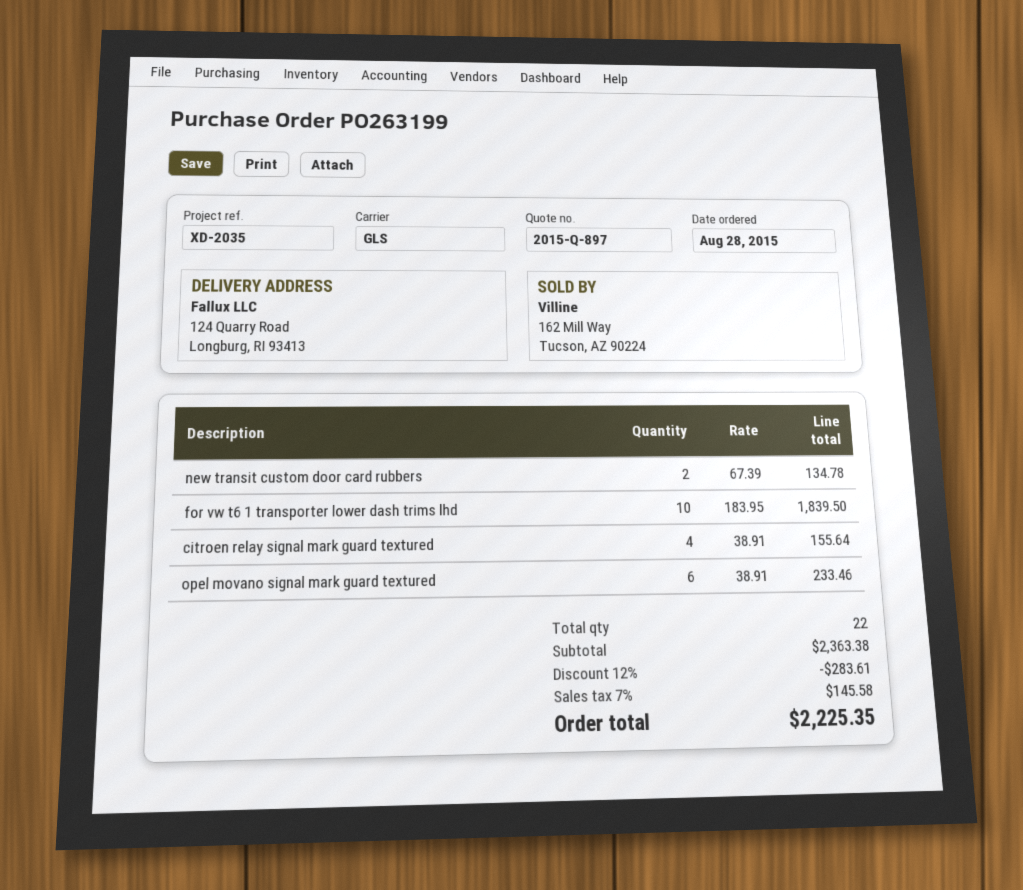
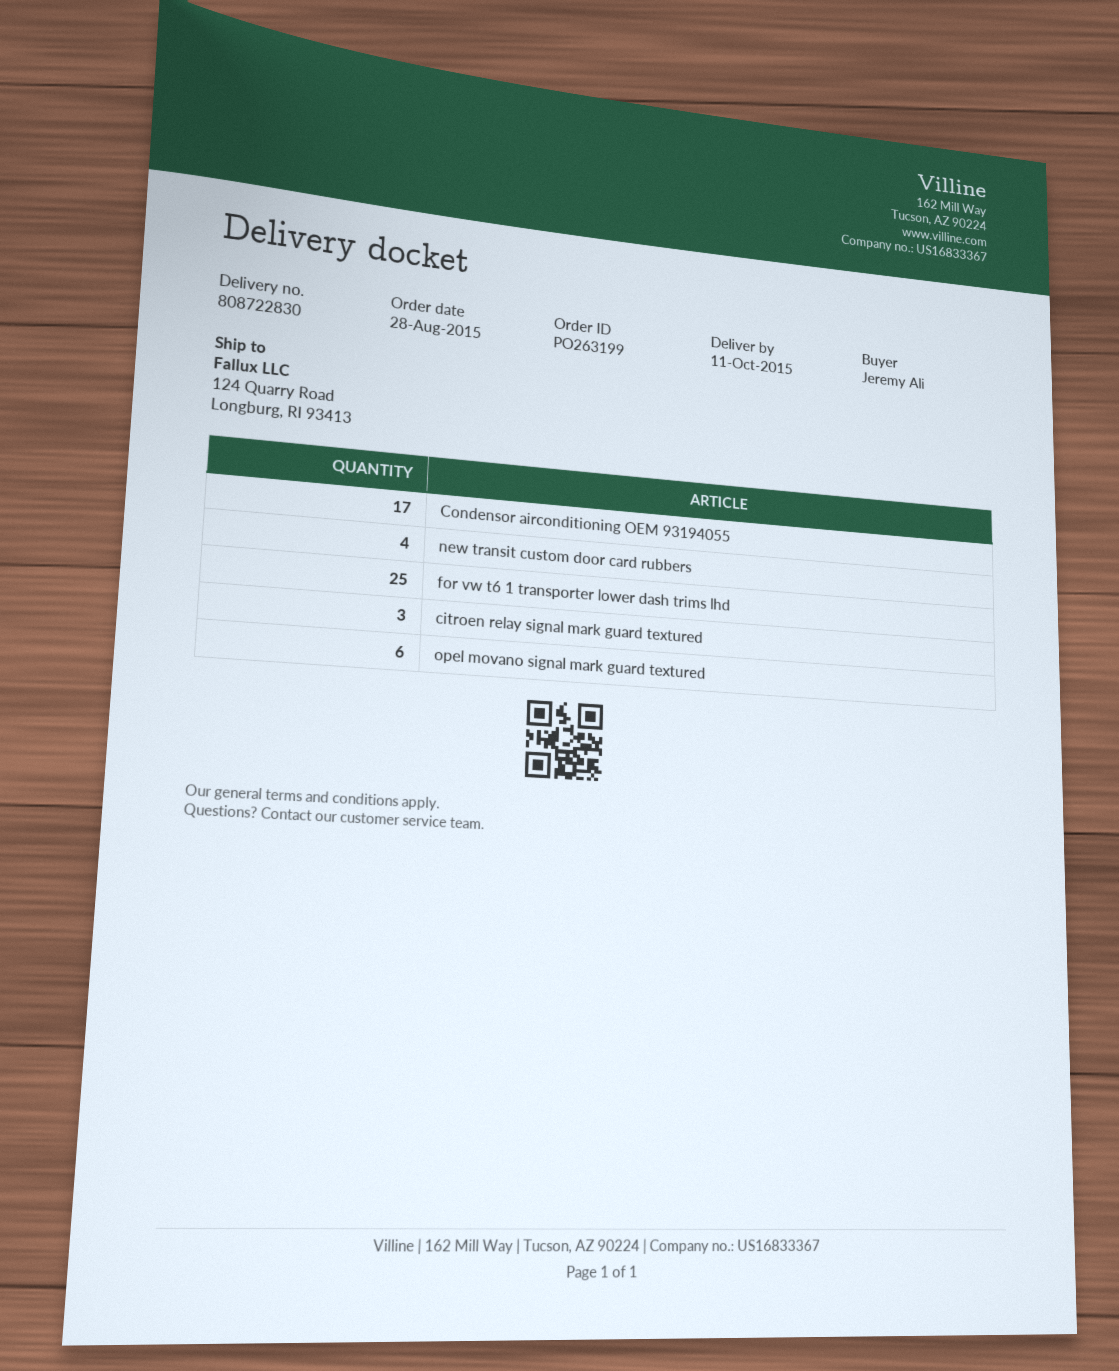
new transit custom door card rubbers: 2 -> 4
for vw t6 1 transporter lower dash trims lhd: 10 -> 25
citroen relay signal mark guard textured: 4 -> 3
Condensor airconditioning OEM 93194055: none -> 17

